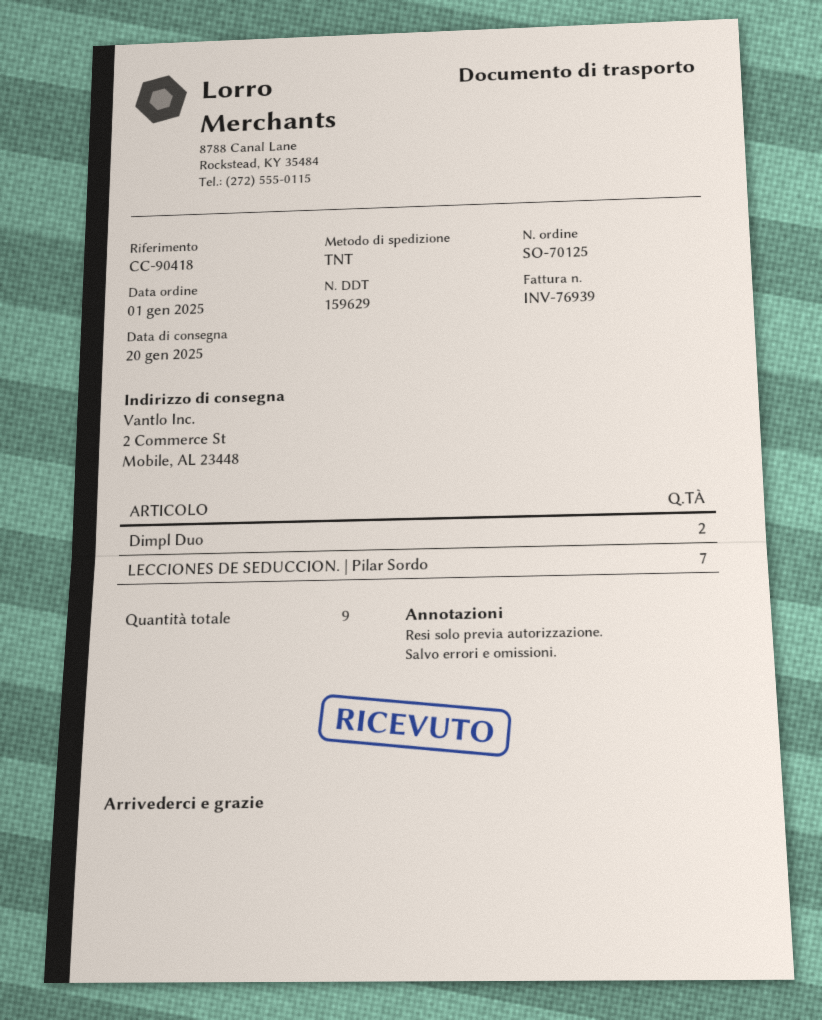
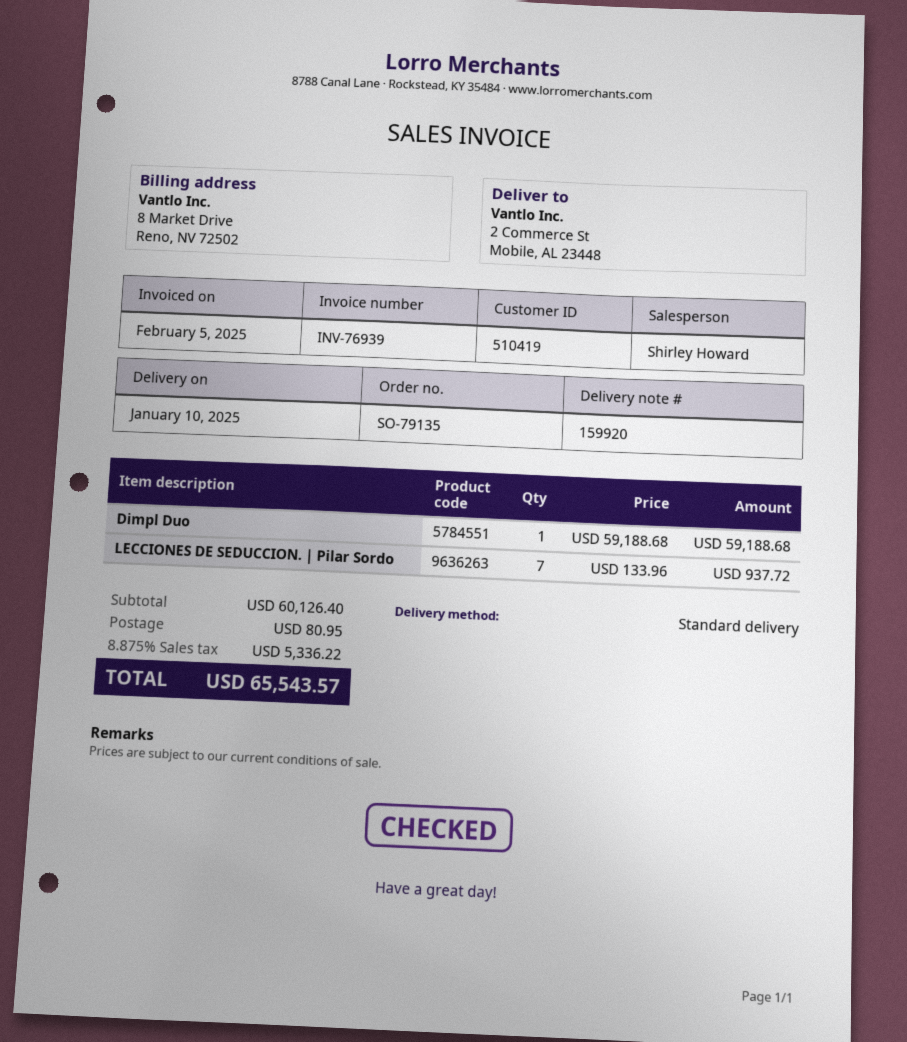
order number: SO-70125 -> SO-79135
delivery note number: 159629 -> 159920
delivery date: 2025-01-20 -> 2025-01-10
shipping method: TNT -> standard
Dimpl Duo: 2 -> 1

